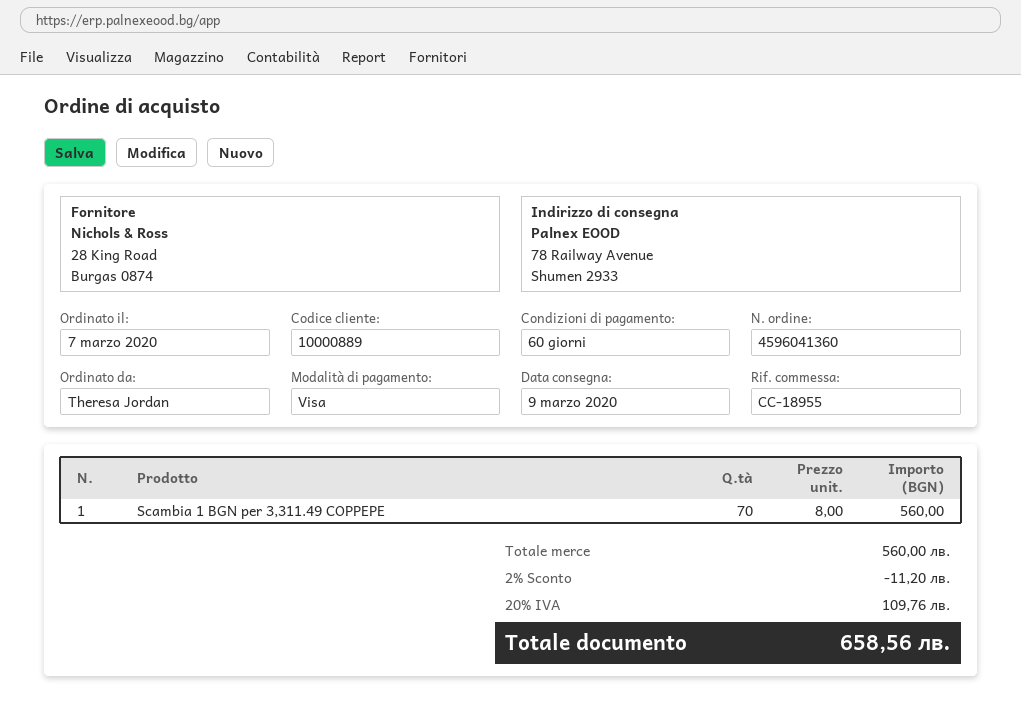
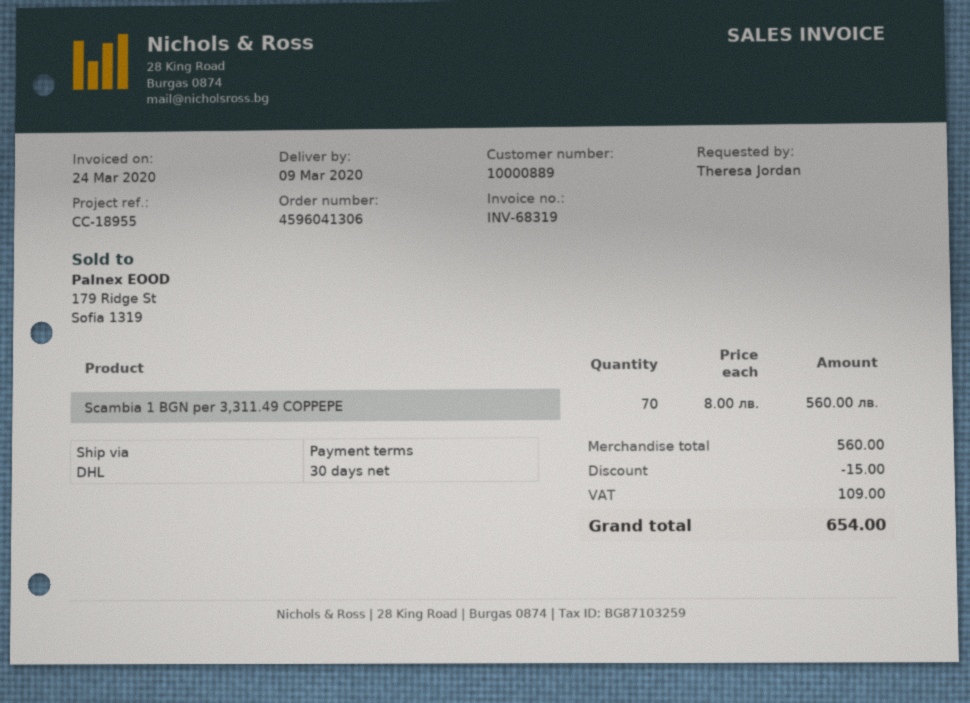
order number: 4596041360 -> 4596041306
payment terms: 60 days -> 30 days
discount: 11.20 -> 15.00
tax: 109.76 -> 109.00
total: 658.56 -> 654.00

